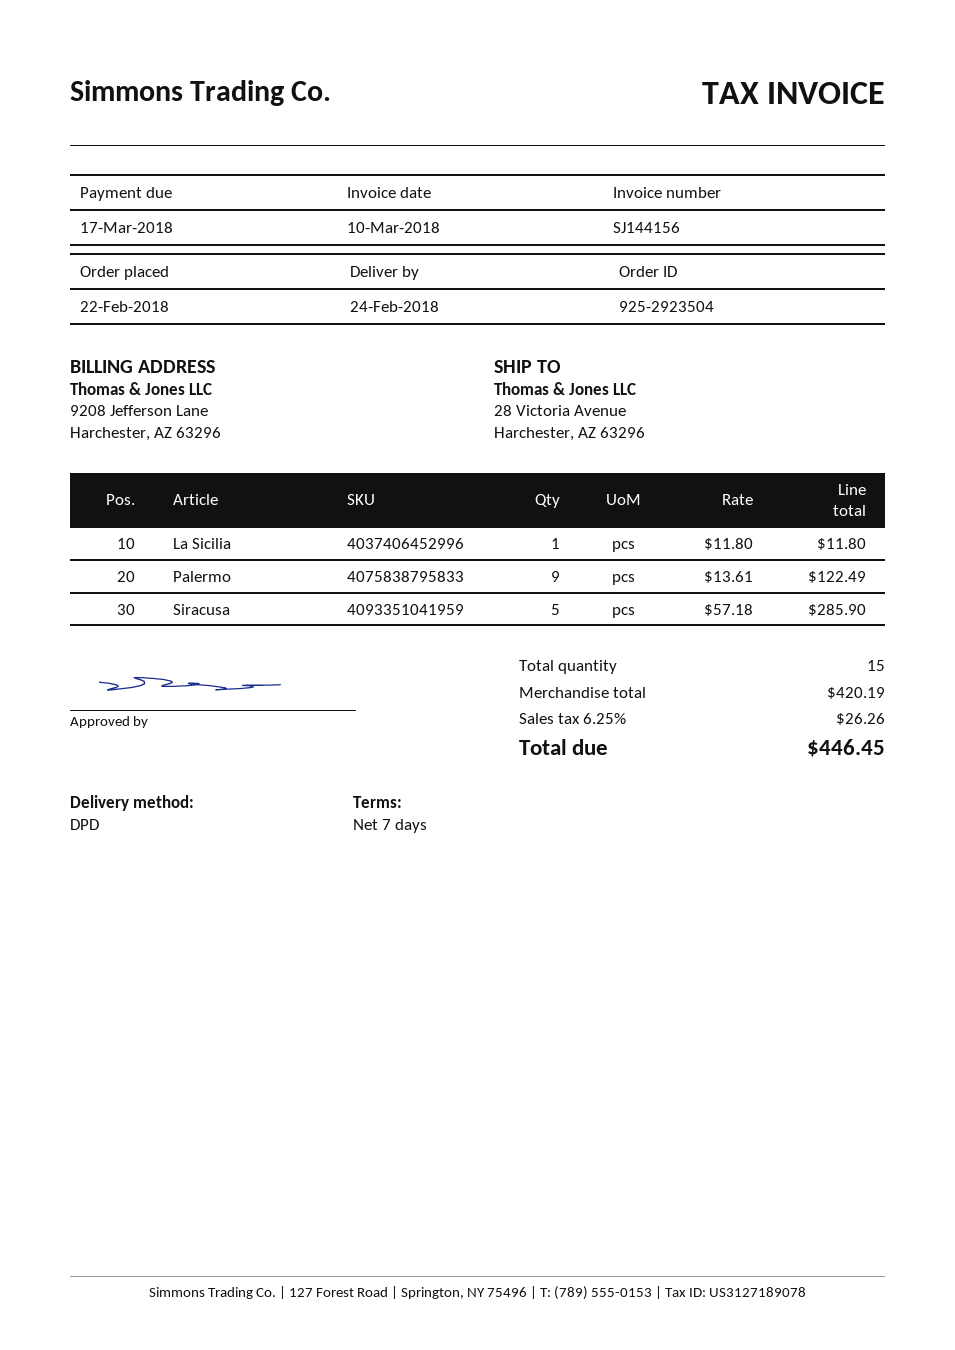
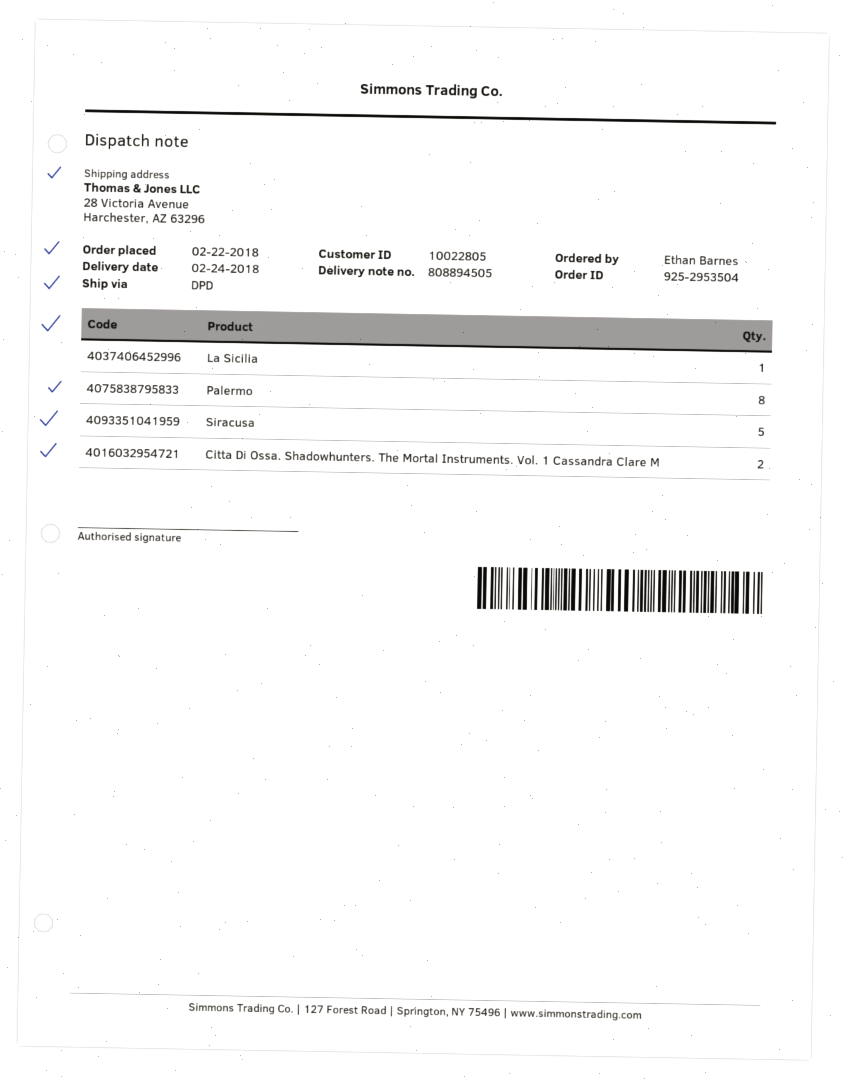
order number: 925-2923504 -> 925-2953504
Palermo: 9 -> 8
Citta Di Ossa. Shadowhunters. The Mortal Instruments. Vol. 1 Cassandra Clare M: none -> 2

